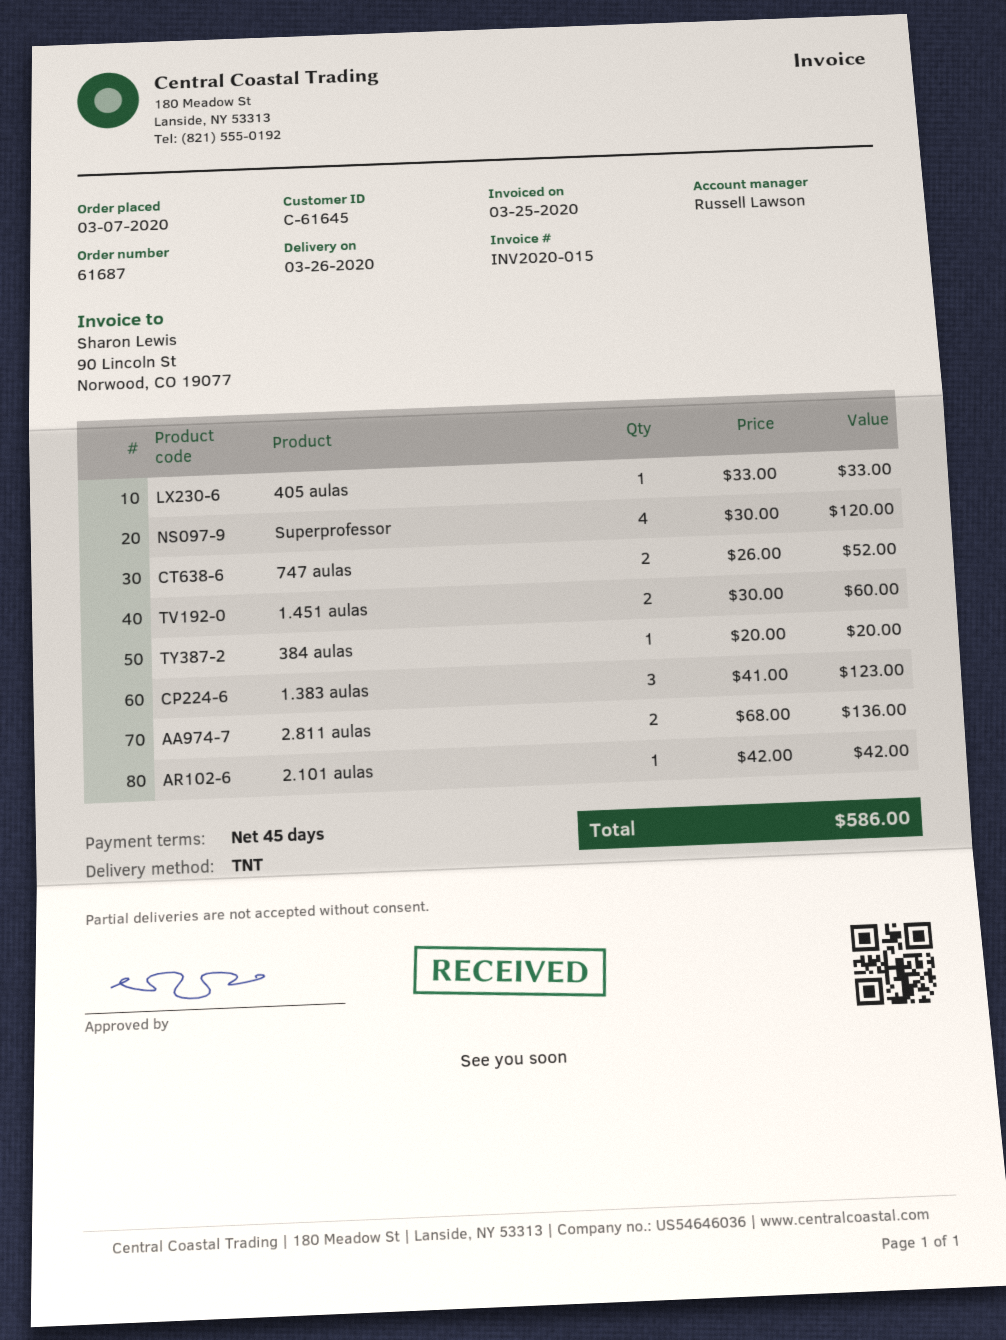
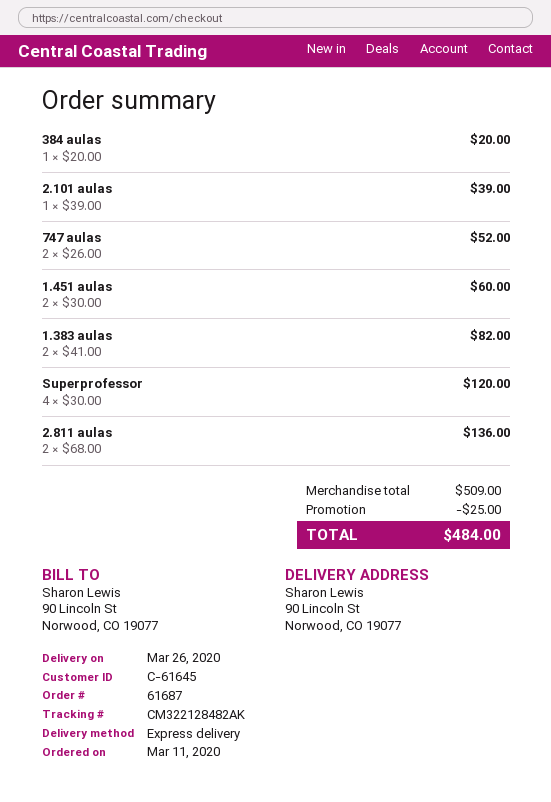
order date: 2020-03-07 -> 2020-03-11
shipping method: TNT -> express
405 aulas: 1 x 33.00 = 33.00 -> none
1.383 aulas: 3 x 41.00 = 123.00 -> 2 x 41.00 = 82.00
2.101 aulas: 1 x 42.00 = 42.00 -> 1 x 39.00 = 39.00
discount: none -> 25.00
total: 586.00 -> 484.00

